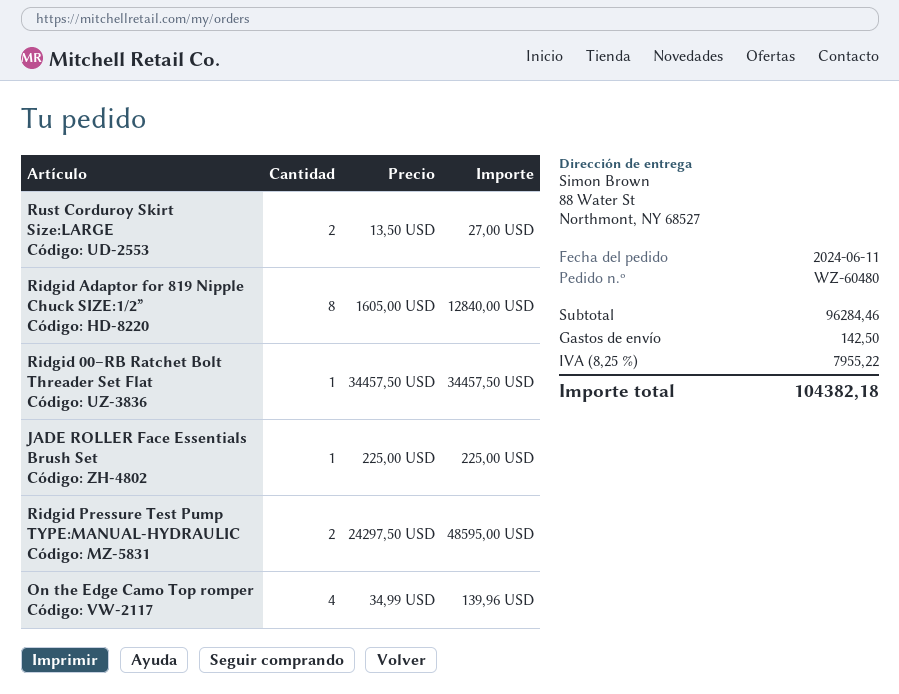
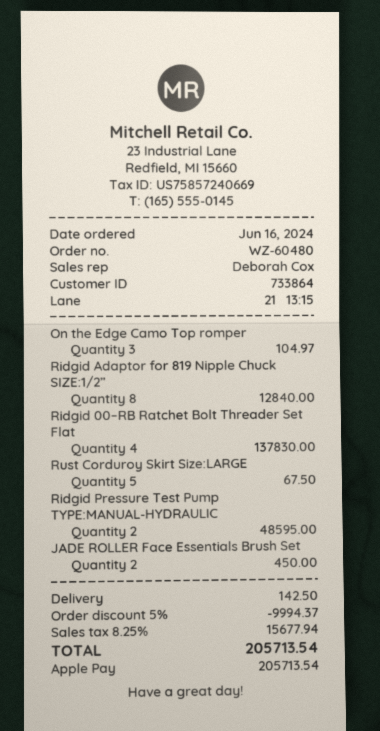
order date: 2024-06-11 -> 2024-06-16
Rust Corduroy Skirt Size:LARGE: 2 for 27.00 -> 5 for 67.50
Ridgid 00–RB Ratchet Bolt Threader Set Flat: 1 for 34457.50 -> 4 for 137830.00
JADE ROLLER Face Essentials Brush Set: 1 for 225.00 -> 2 for 450.00
On the Edge Camo Top romper: 4 for 139.96 -> 3 for 104.97
discount: none -> 5% = 9994.37
tax: 8.25% = 7955.22 -> 8.25% = 15677.94
total: 104382.18 -> 205713.54

